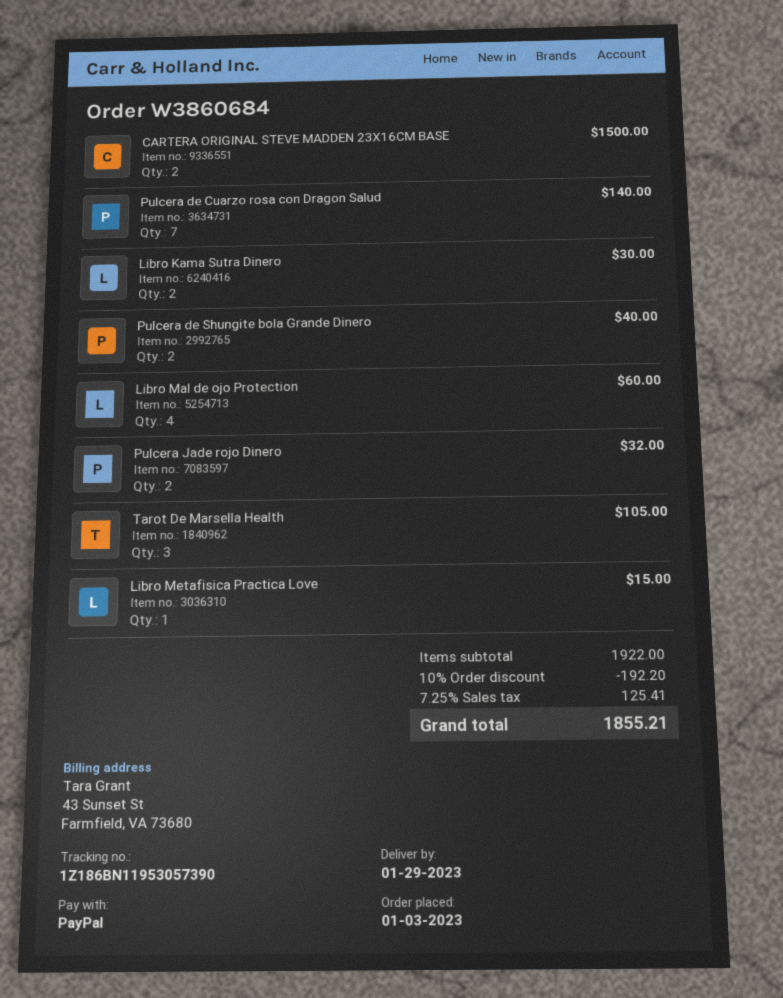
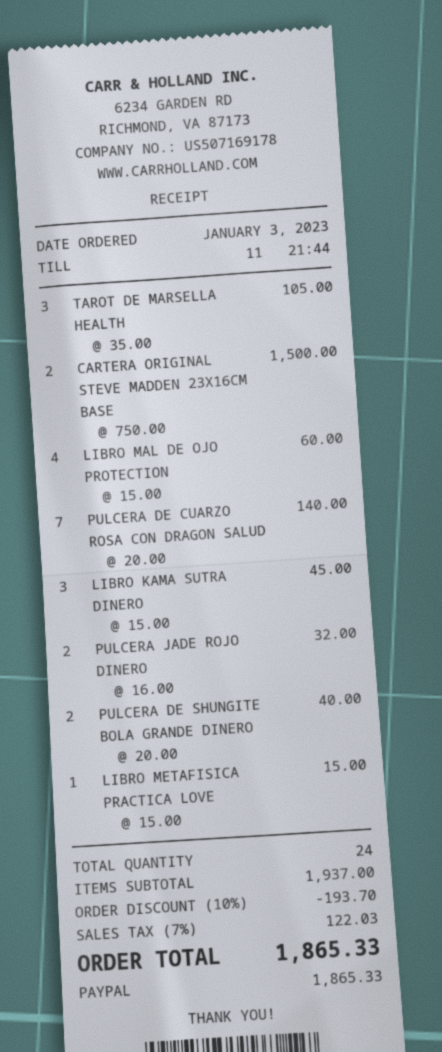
Libro Kama Sutra Dinero: 2 for 30.00 -> 3 for 45.00
subtotal: 1922.00 -> 1937.00
discount: 10% = 192.20 -> 10% = 193.70
tax: 7.25% = 125.41 -> 7% = 122.03
total: 1855.21 -> 1865.33

